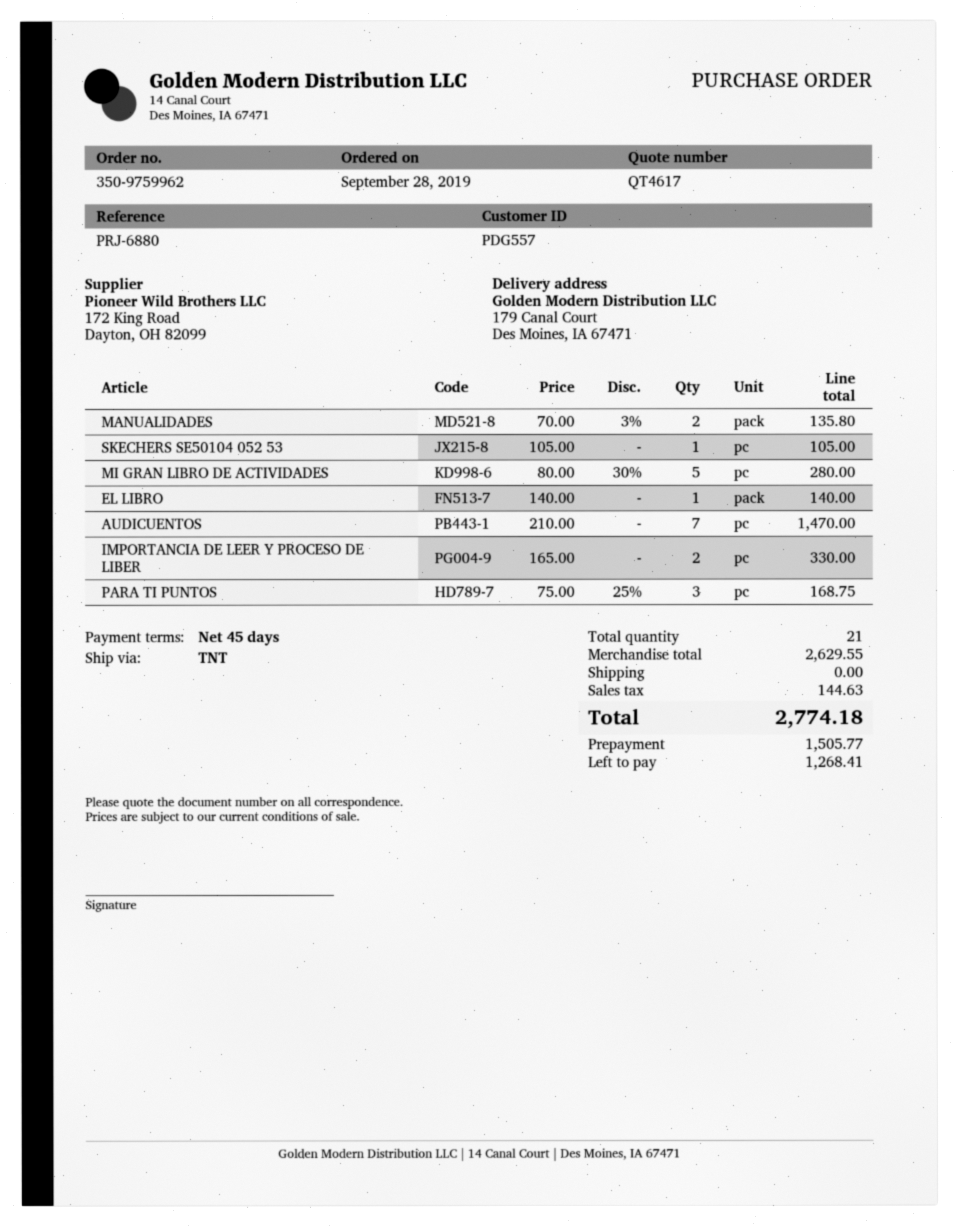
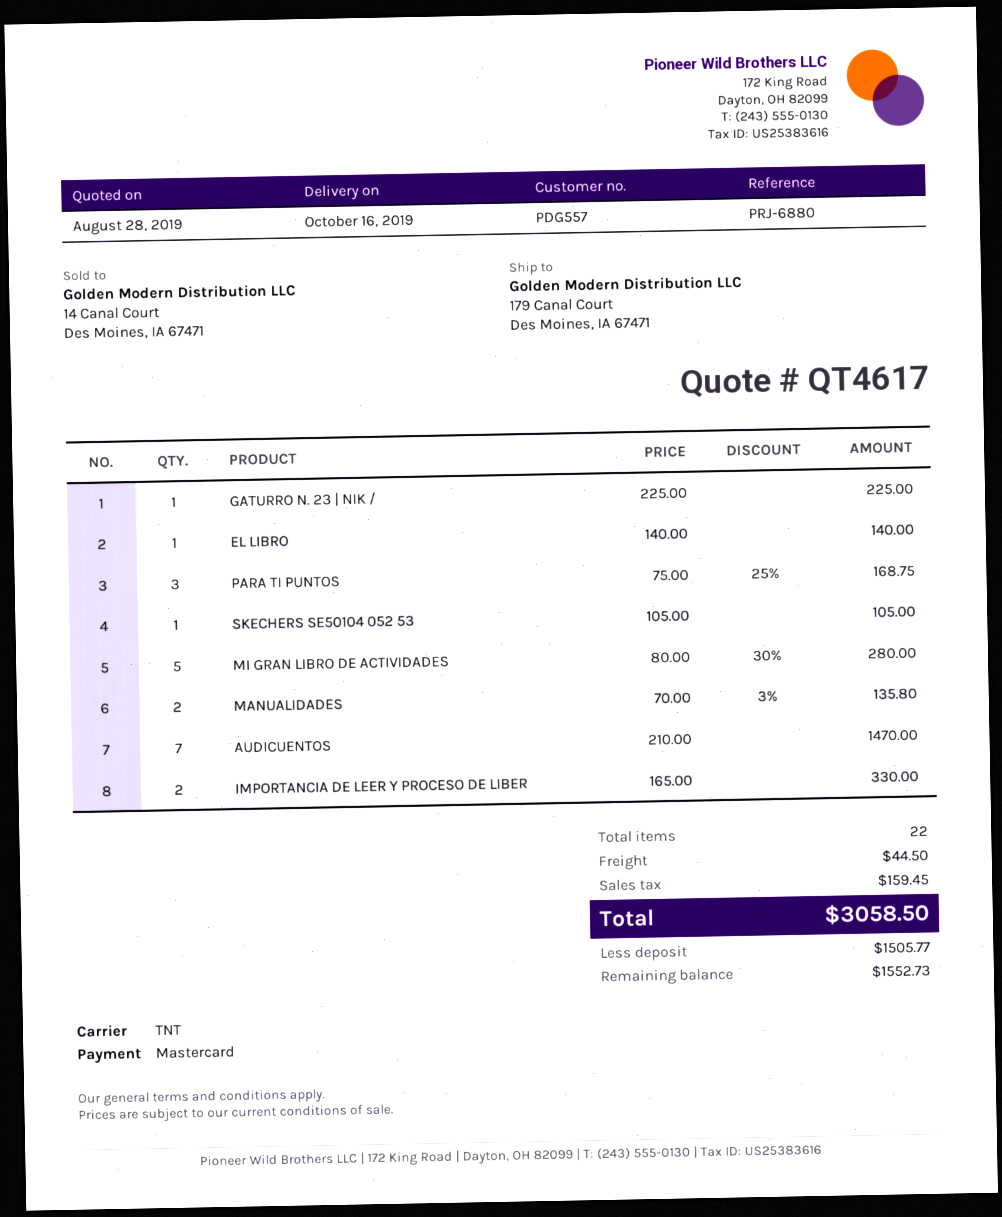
GATURRO N. 23 | NIK /: none -> 1 x 225.00 = 225.00
total quantity: 21 -> 22
shipping: 0.00 -> 44.50
tax: 144.63 -> 159.45
total: 2774.18 -> 3058.50
balance: 1268.41 -> 1552.73

